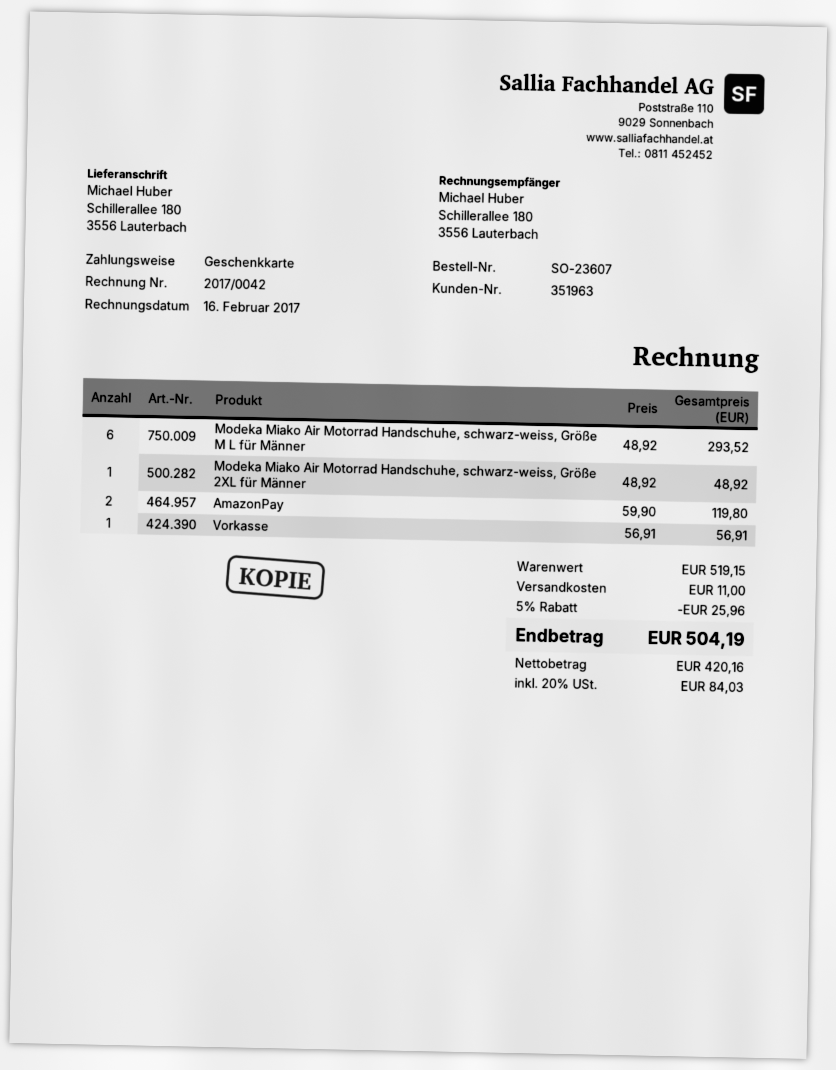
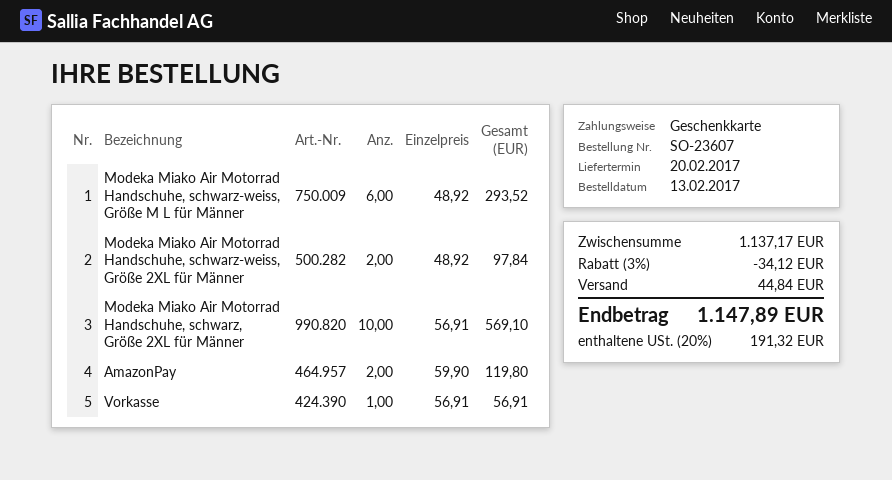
Modeka Miako Air Motorrad Handschuhe, schwarz-weiss, Größe 2XL für Männer: 1 x 48.92 = 48.92 -> 2 x 48.92 = 97.84
Modeka Miako Air Motorrad Handschuhe, schwarz, Größe 2XL für Männer: none -> 10 x 56.91 = 569.10
subtotal: 519.15 -> 1137.17
discount: 5% = 25.96 -> 3% = 34.12
shipping: 11.00 -> 44.84
tax: 20% = 84.03 -> 20% = 191.32
total: 504.19 -> 1147.89

